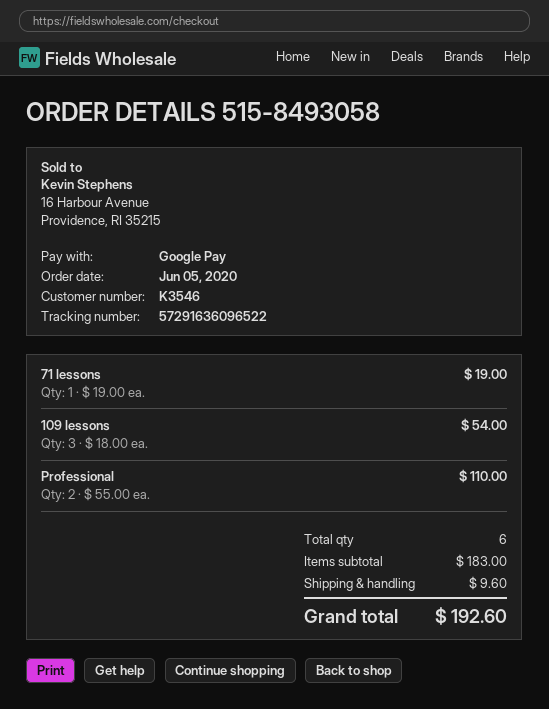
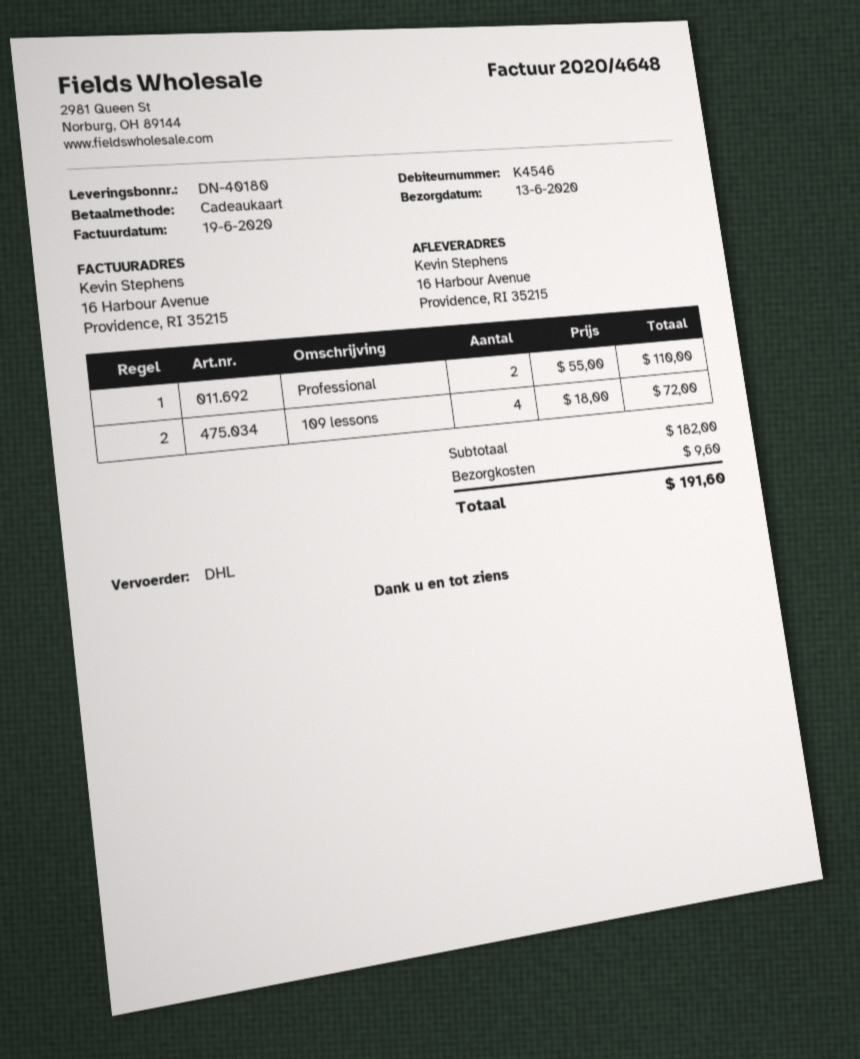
customer number: K3546 -> K4546
payment method: Google Pay -> gift card
71 lessons: 1 x 19.00 = 19.00 -> none
109 lessons: 3 x 18.00 = 54.00 -> 4 x 18.00 = 72.00
subtotal: 183.00 -> 182.00
total: 192.60 -> 191.60

